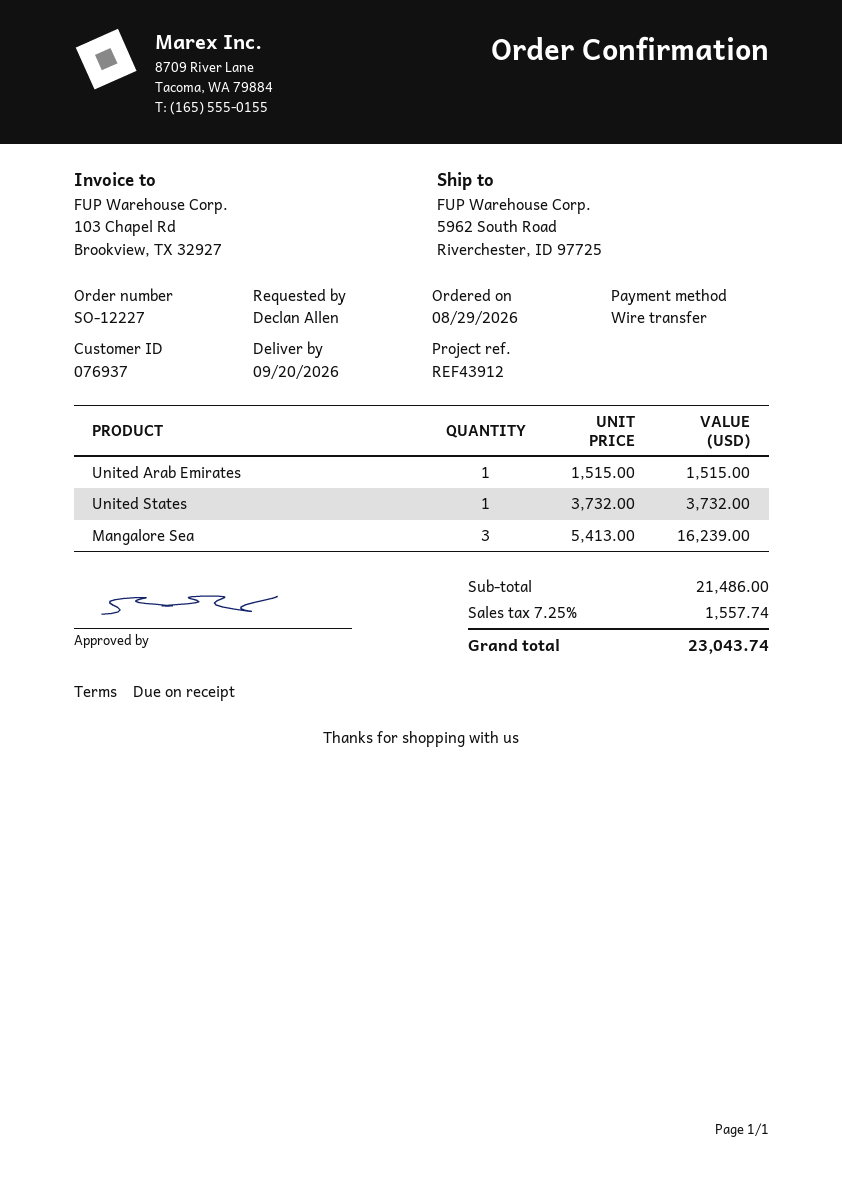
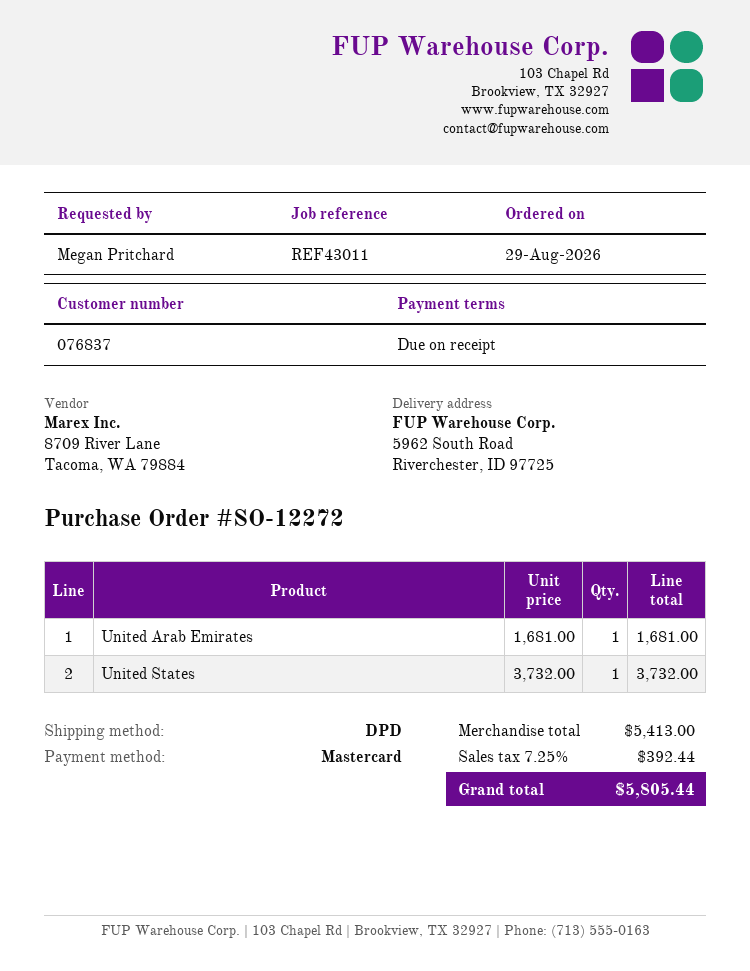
order number: SO-12227 -> SO-12272
customer number: 076937 -> 076837
reference: REF43912 -> REF43011
ordered by: Declan Allen -> Megan Pritchard
payment method: bank transfer -> Mastercard
United Arab Emirates: 1 x 1515.00 = 1515.00 -> 1 x 1681.00 = 1681.00
Mangalore Sea: 3 x 5413.00 = 16239.00 -> none
subtotal: 21486.00 -> 5413.00
tax: 7.25% = 1557.74 -> 7.25% = 392.44
total: 23043.74 -> 5805.44

